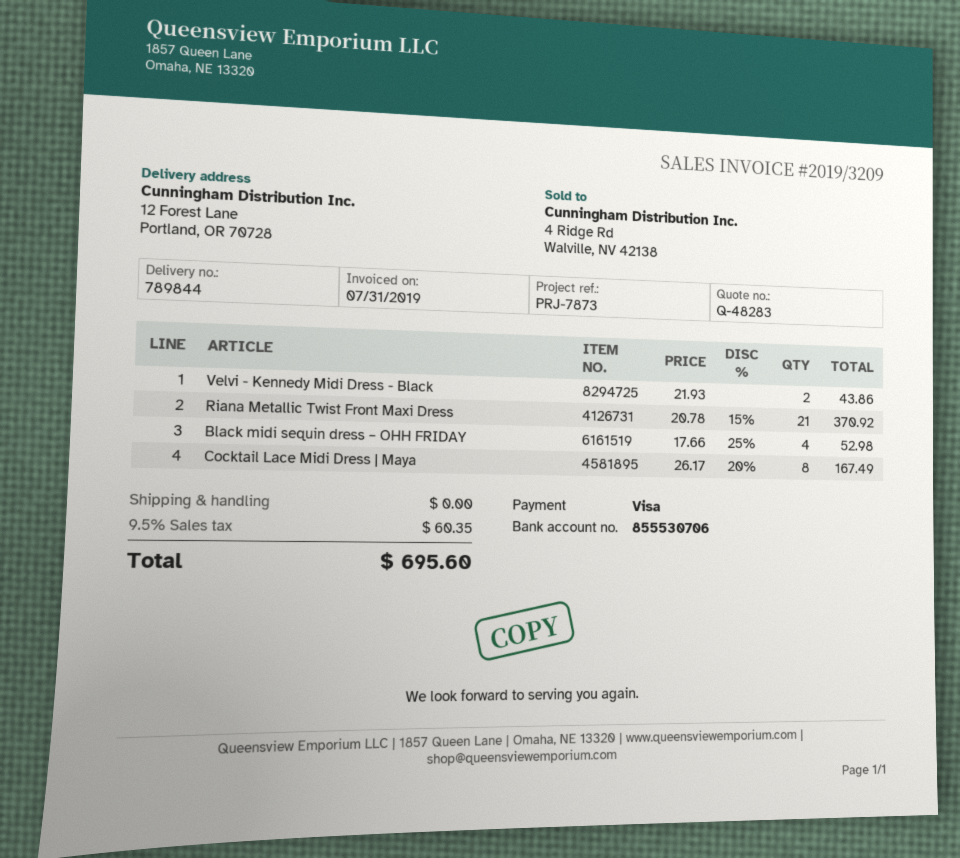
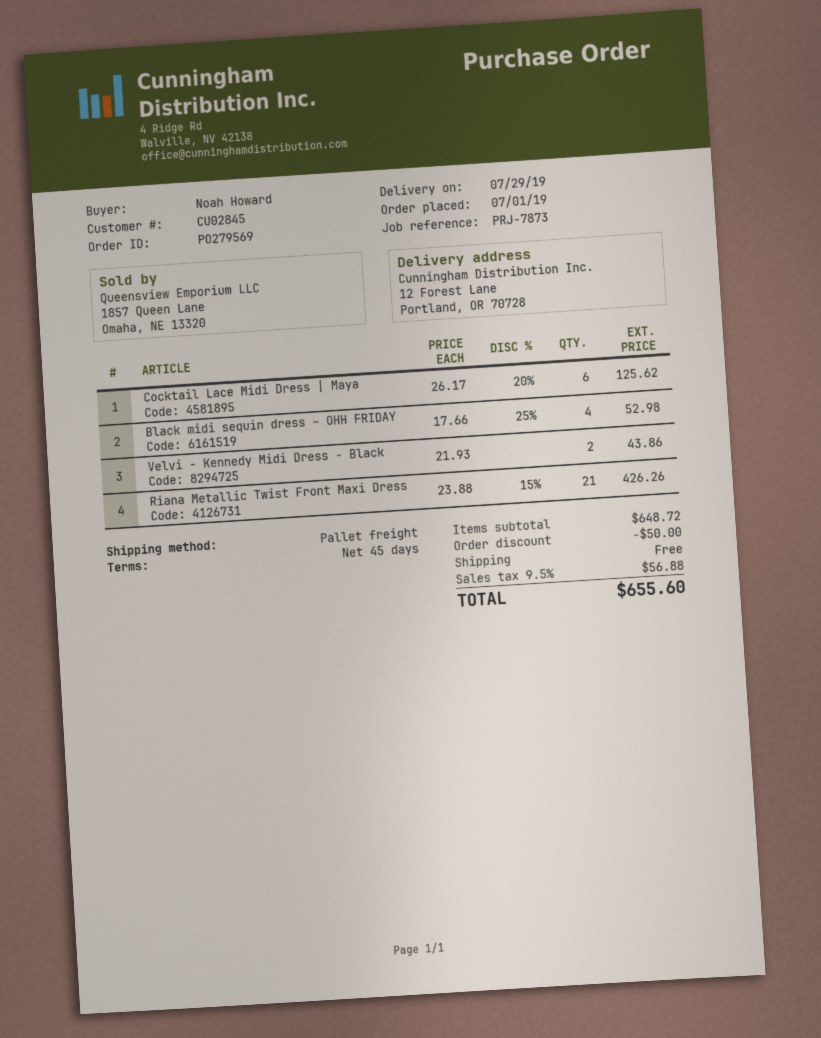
Riana Metallic Twist Front Maxi Dress: 21 x 20.78 - 15% = 370.92 -> 21 x 23.88 - 15% = 426.26
Cocktail Lace Midi Dress | Maya: 8 x 26.17 - 20% = 167.49 -> 6 x 26.17 - 20% = 125.62
discount: none -> 50.00
tax: 9.5% = 60.35 -> 9.5% = 56.88
total: 695.60 -> 655.60

